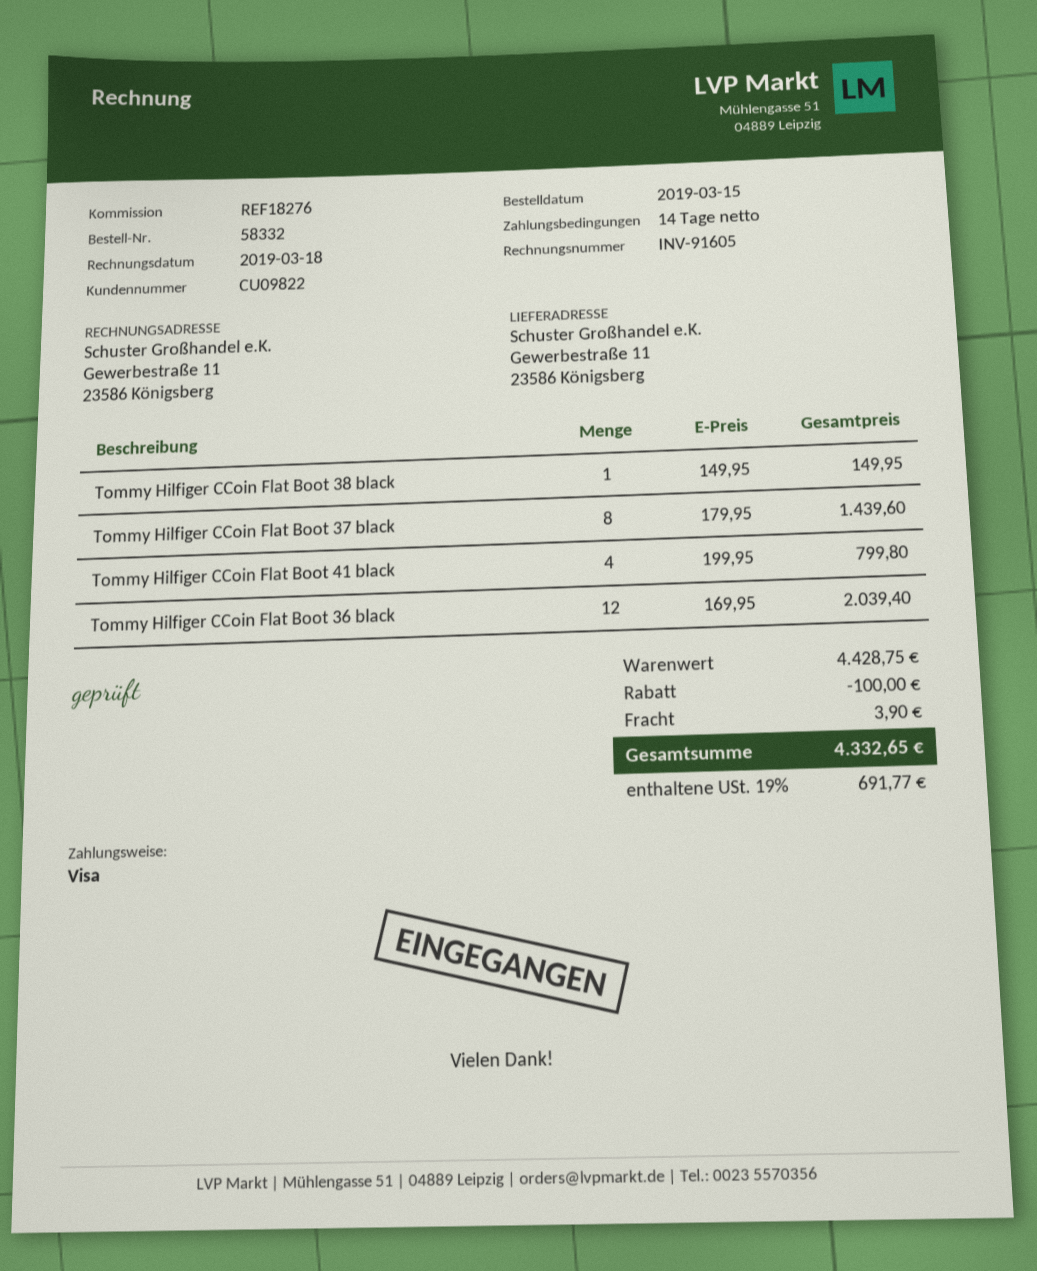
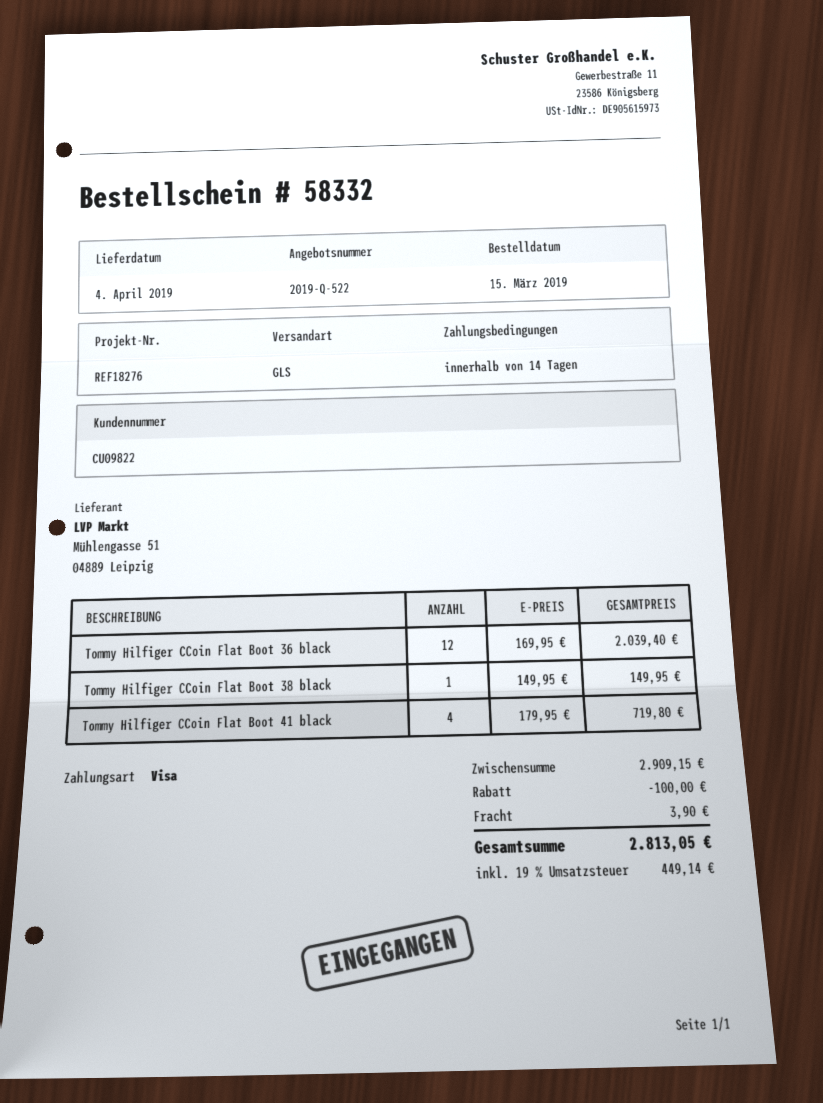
Tommy Hilfiger CCoin Flat Boot 37 black: 8 x 179.95 = 1439.60 -> none
Tommy Hilfiger CCoin Flat Boot 41 black: 4 x 199.95 = 799.80 -> 4 x 179.95 = 719.80
subtotal: 4428.75 -> 2909.15
tax: 19% = 691.77 -> 19% = 449.14
total: 4332.65 -> 2813.05

